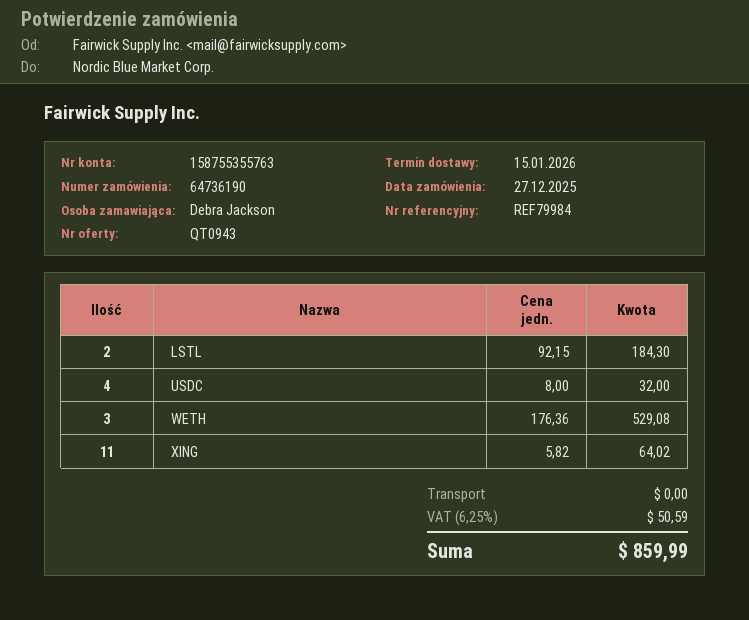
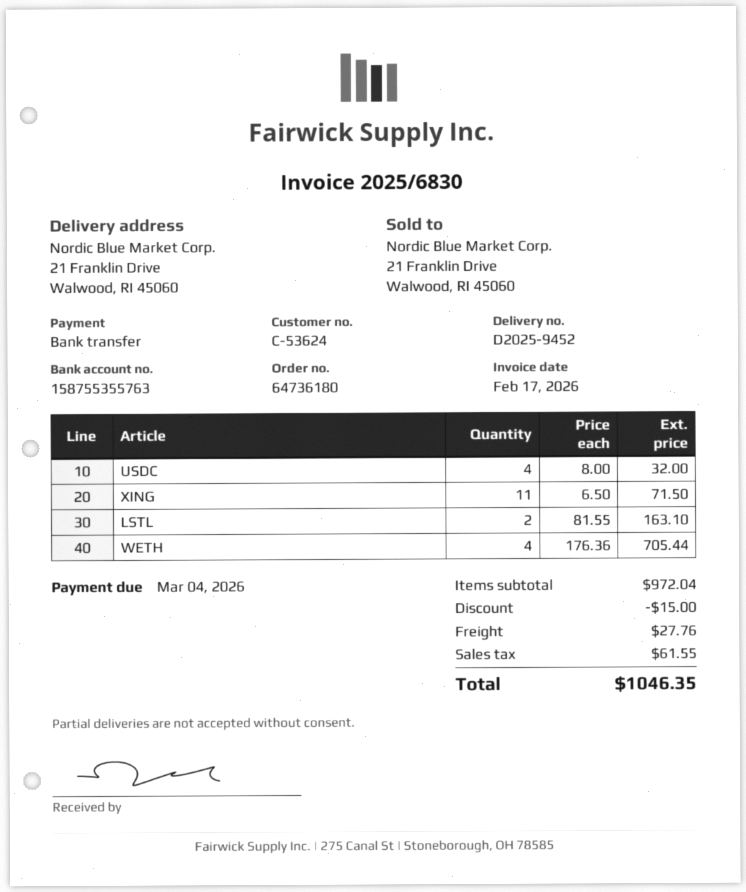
order number: 64736190 -> 64736180
LSTL: 2 x 92.15 = 184.30 -> 2 x 81.55 = 163.10
WETH: 3 x 176.36 = 529.08 -> 4 x 176.36 = 705.44
XING: 11 x 5.82 = 64.02 -> 11 x 6.50 = 71.50
discount: none -> 15.00
shipping: 0.00 -> 27.76
tax: 50.59 -> 61.55
total: 859.99 -> 1046.35

